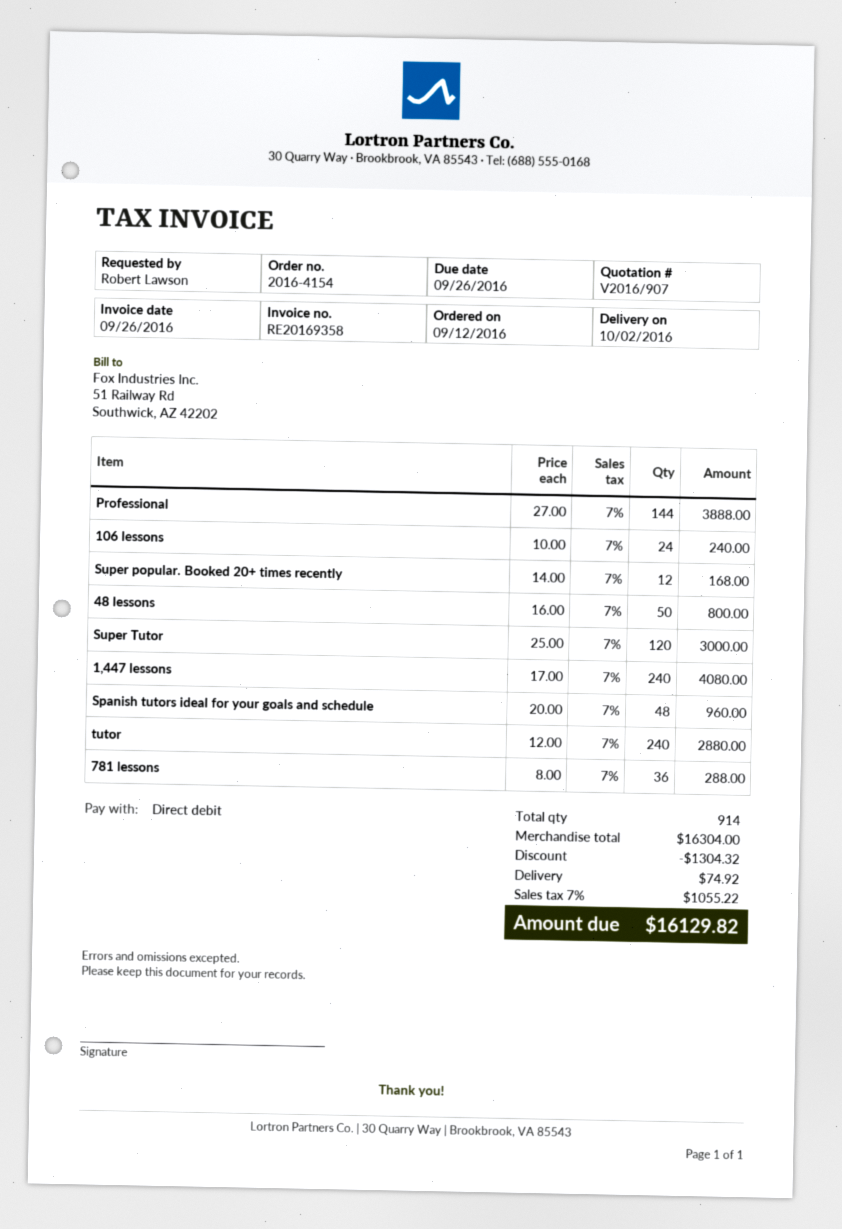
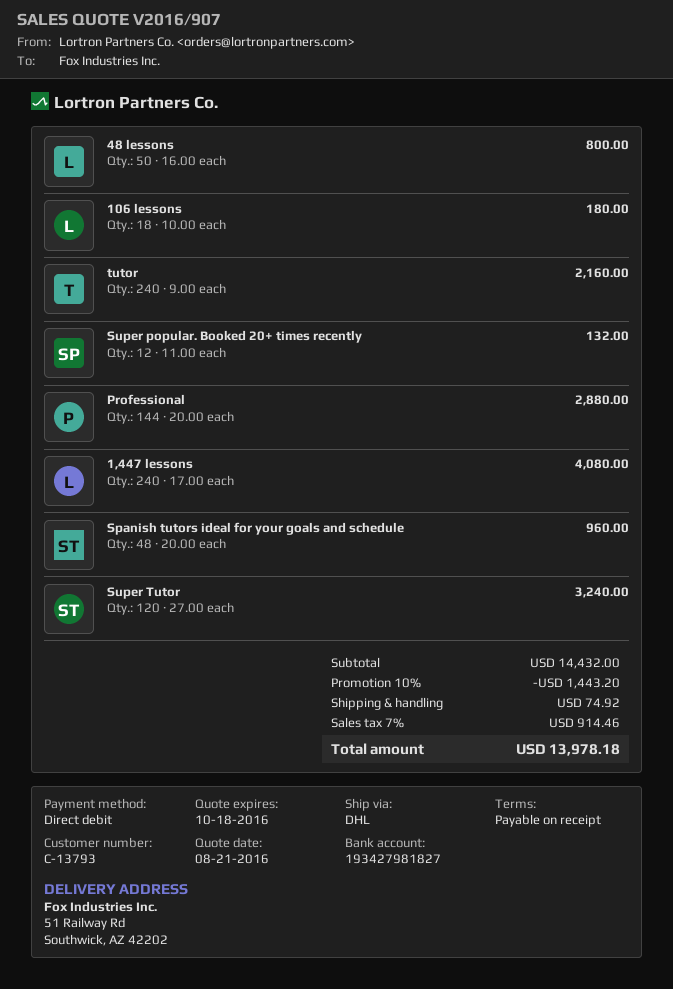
Professional: 144 x 27.00 = 3888.00 -> 144 x 20.00 = 2880.00
106 lessons: 24 x 10.00 = 240.00 -> 18 x 10.00 = 180.00
Super popular. Booked 20+ times recently: 12 x 14.00 = 168.00 -> 12 x 11.00 = 132.00
Super Tutor: 120 x 25.00 = 3000.00 -> 120 x 27.00 = 3240.00
tutor: 240 x 12.00 = 2880.00 -> 240 x 9.00 = 2160.00
781 lessons: 36 x 8.00 = 288.00 -> none
subtotal: 16304.00 -> 14432.00
discount: 1304.32 -> 1443.20
tax: 7% = 1055.22 -> 7% = 914.46
total: 16129.82 -> 13978.18

